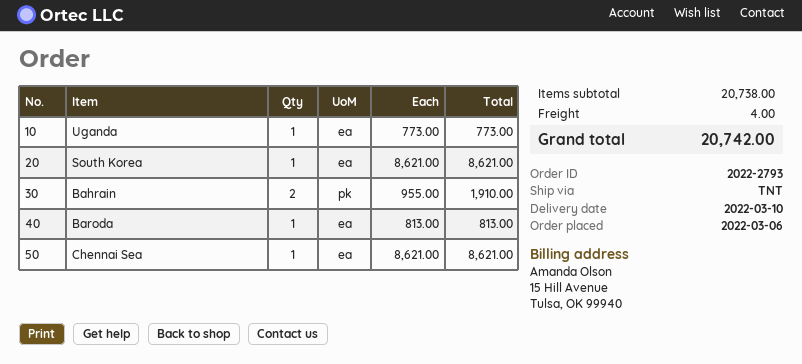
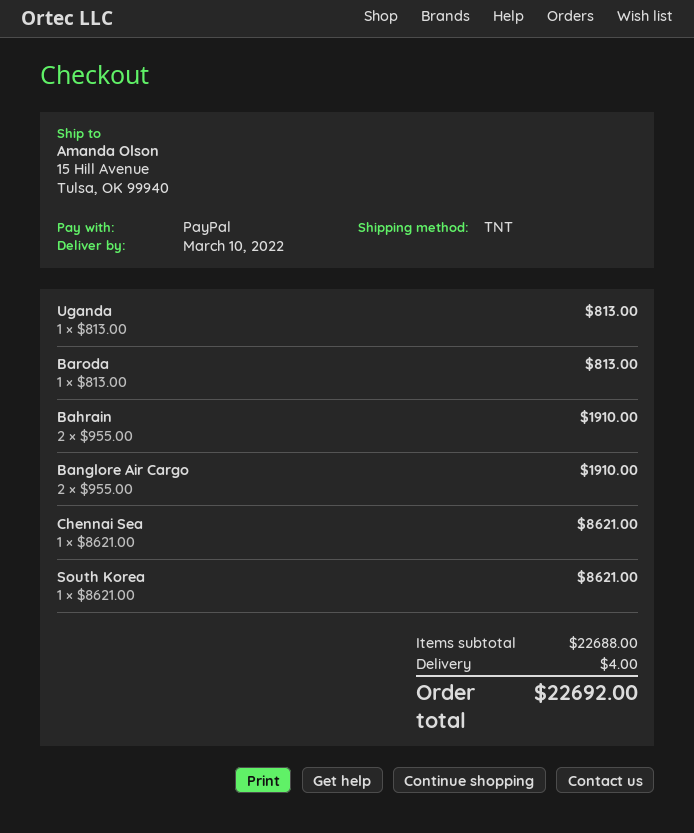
Uganda: 1 x 773.00 = 773.00 -> 1 x 813.00 = 813.00
Banglore Air Cargo: none -> 2 x 955.00 = 1910.00
subtotal: 20738.00 -> 22688.00
total: 20742.00 -> 22692.00

